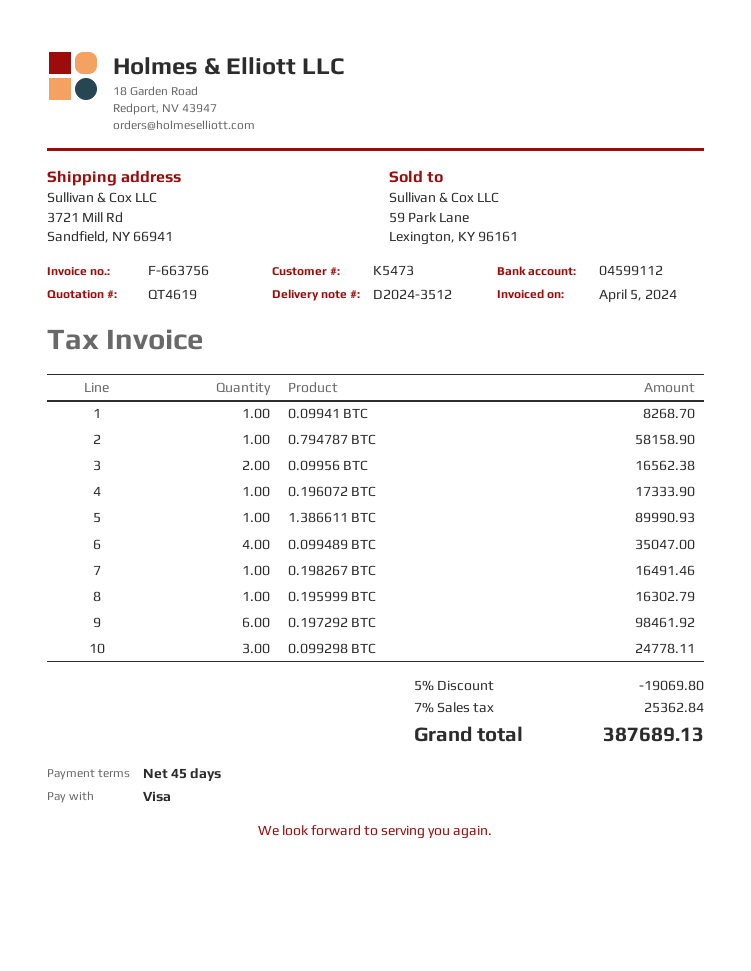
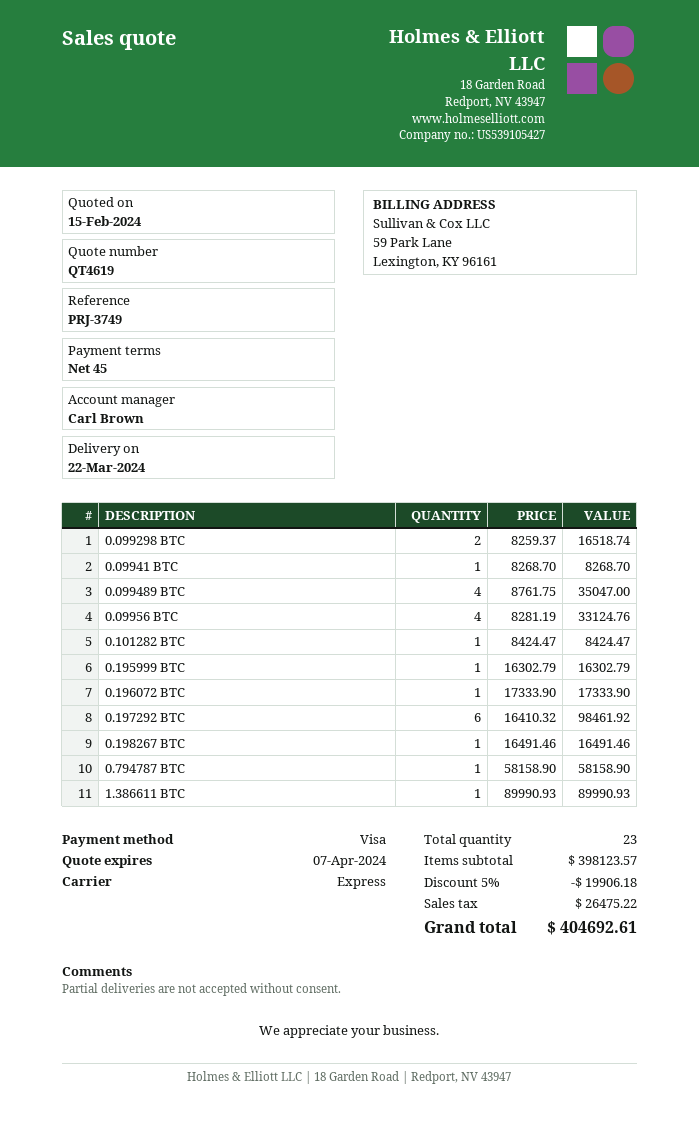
0.09956 BTC: 2 for 16562.38 -> 4 for 33124.76
0.099298 BTC: 3 for 24778.11 -> 2 for 16518.74
0.101282 BTC: none -> 1 for 8424.47
discount: 5% = 19069.80 -> 5% = 19906.18
tax: 25362.84 -> 26475.22
total: 387689.13 -> 404692.61

